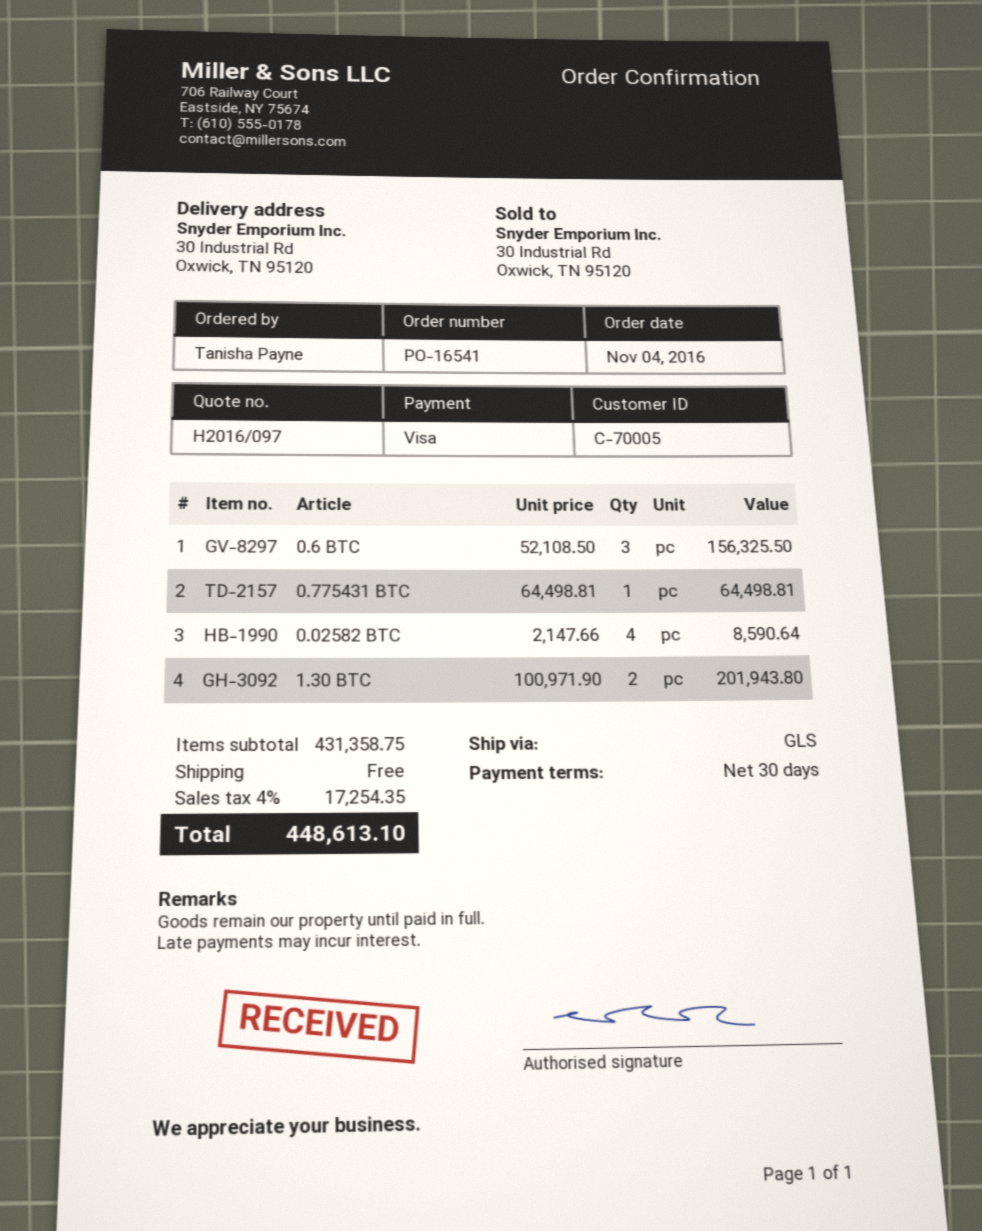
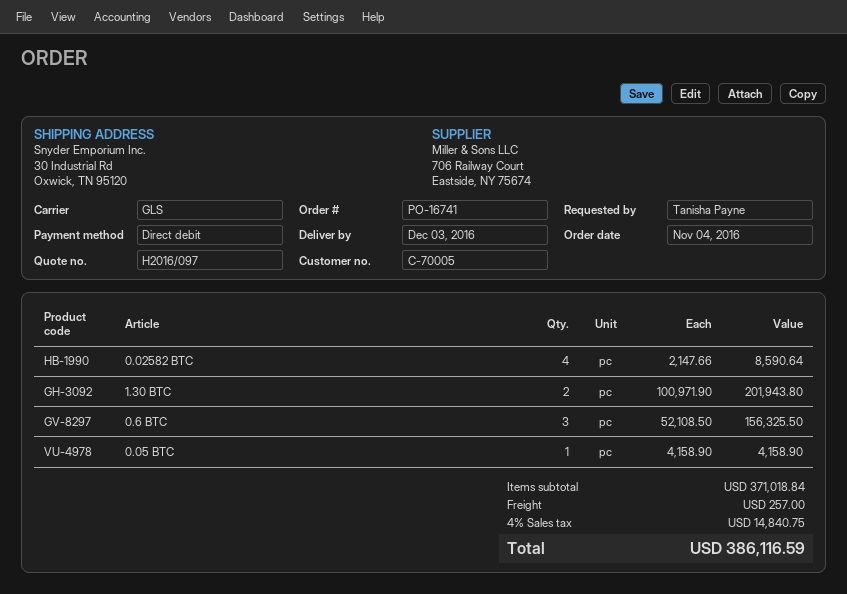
order number: PO-16541 -> PO-16741
payment method: Visa -> direct debit
0.775431 BTC: 1 x 64498.81 = 64498.81 -> none
0.05 BTC: none -> 1 x 4158.90 = 4158.90
subtotal: 431358.75 -> 371018.84
shipping: 0.00 -> 257.00
tax: 4% = 17254.35 -> 4% = 14840.75
total: 448613.10 -> 386116.59

